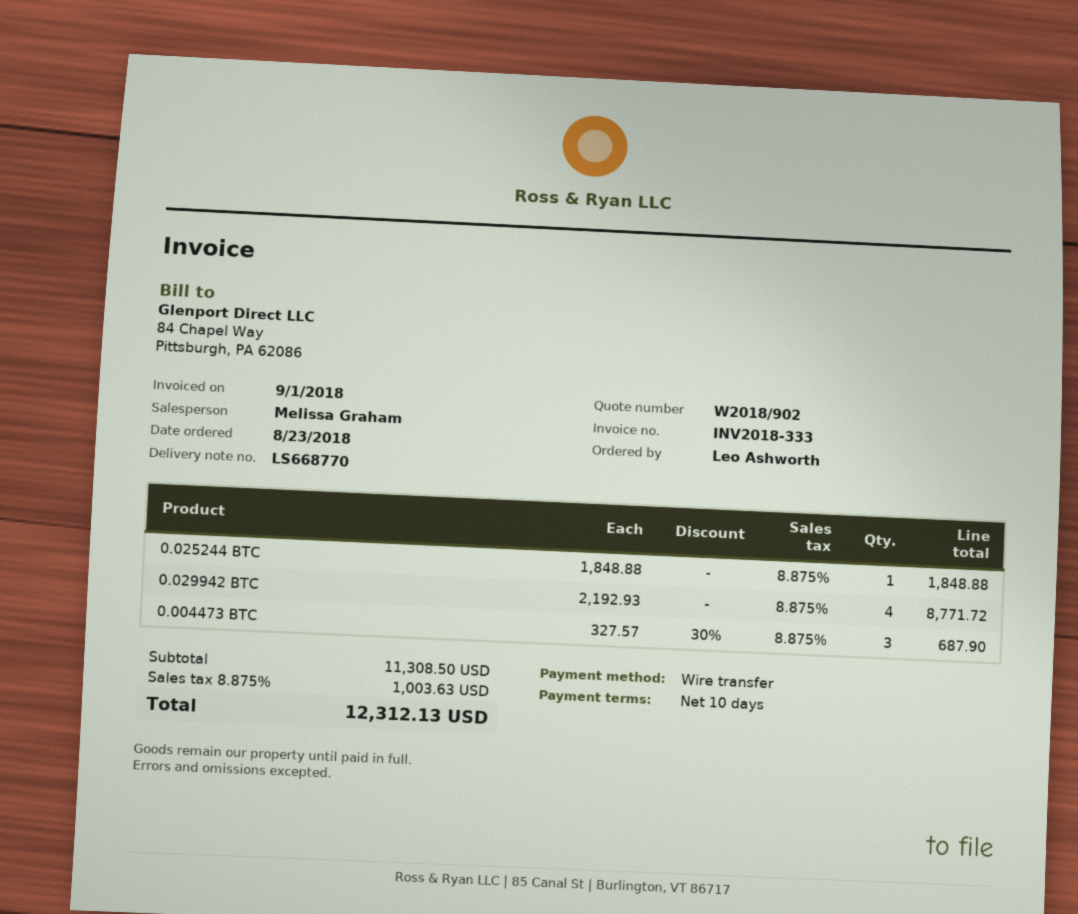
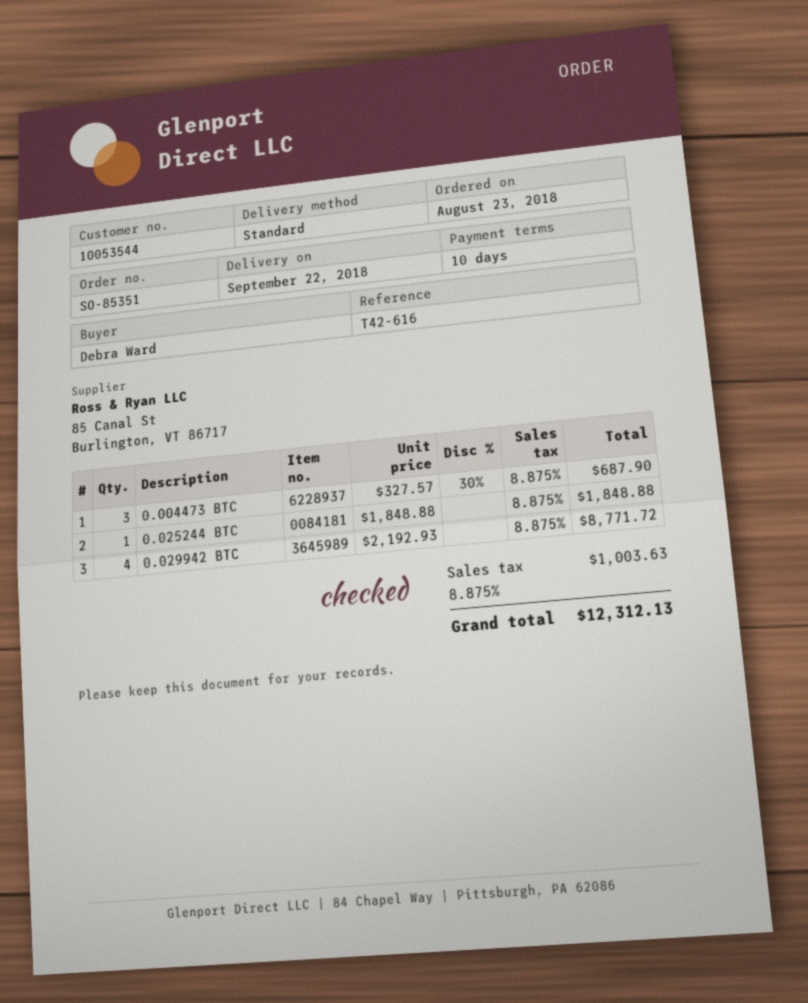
ordered by: Leo Ashworth -> Debra Ward

